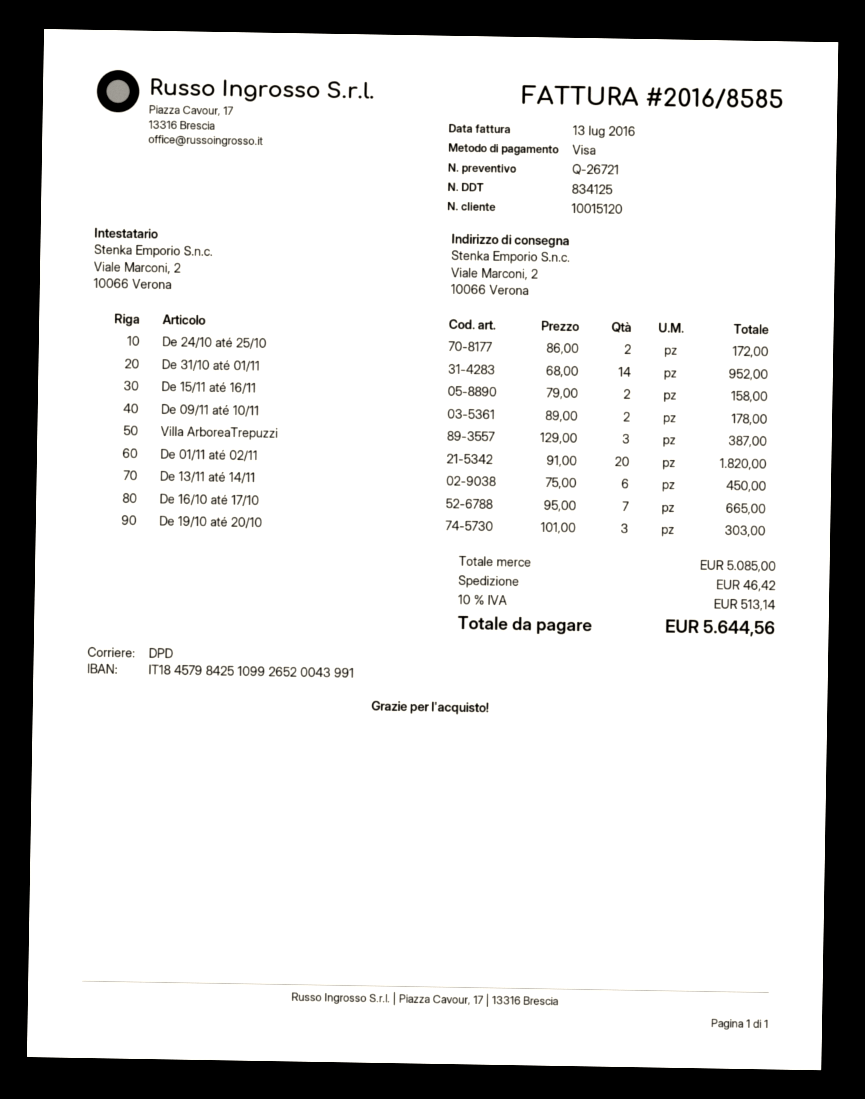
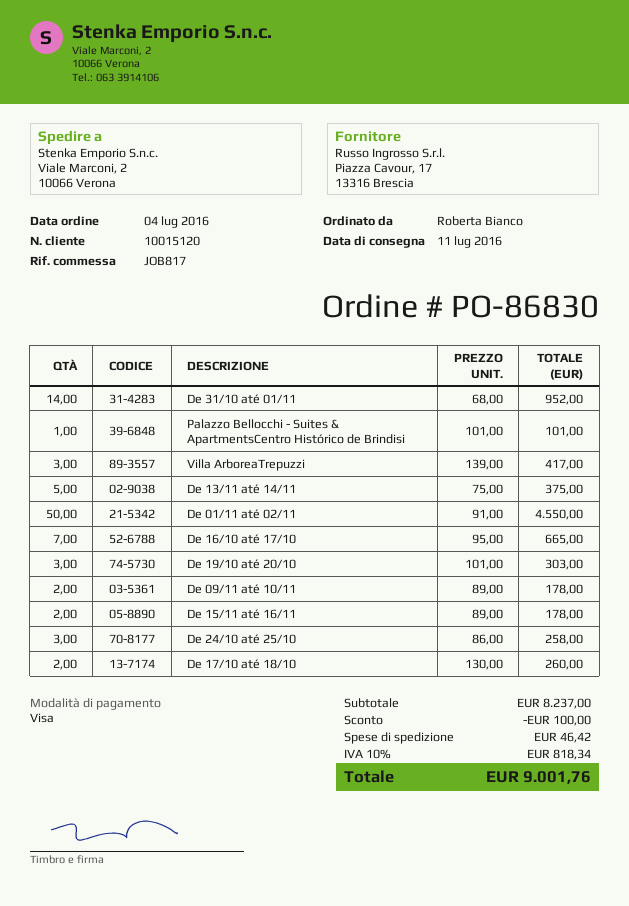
De 24/10 até 25/10: 2 x 86.00 = 172.00 -> 3 x 86.00 = 258.00
De 15/11 até 16/11: 2 x 79.00 = 158.00 -> 2 x 89.00 = 178.00
Villa ArboreaTrepuzzi: 3 x 129.00 = 387.00 -> 3 x 139.00 = 417.00
De 01/11 até 02/11: 20 x 91.00 = 1820.00 -> 50 x 91.00 = 4550.00
De 13/11 até 14/11: 6 x 75.00 = 450.00 -> 5 x 75.00 = 375.00
Palazzo Bellocchi - Suites & ApartmentsCentro Histórico de Brindisi: none -> 1 x 101.00 = 101.00
De 17/10 até 18/10: none -> 2 x 130.00 = 260.00
subtotal: 5085.00 -> 8237.00
discount: none -> 100.00
tax: 10% = 513.14 -> 10% = 818.34
total: 5644.56 -> 9001.76

